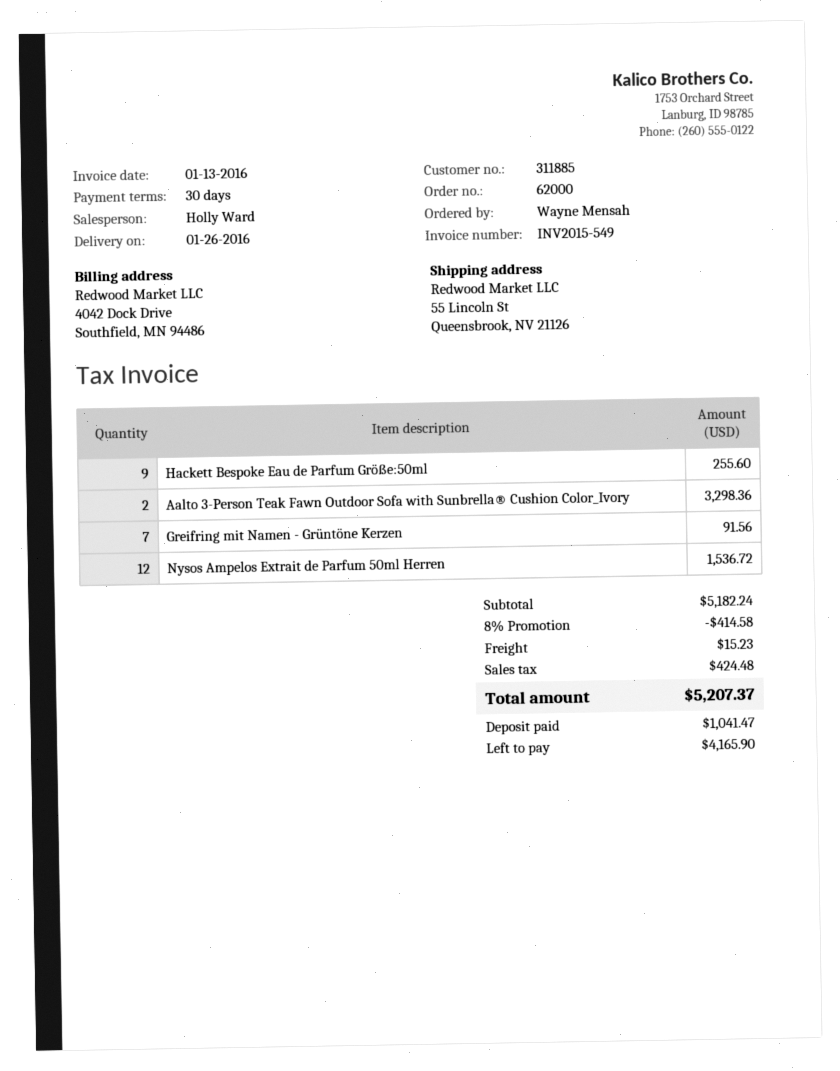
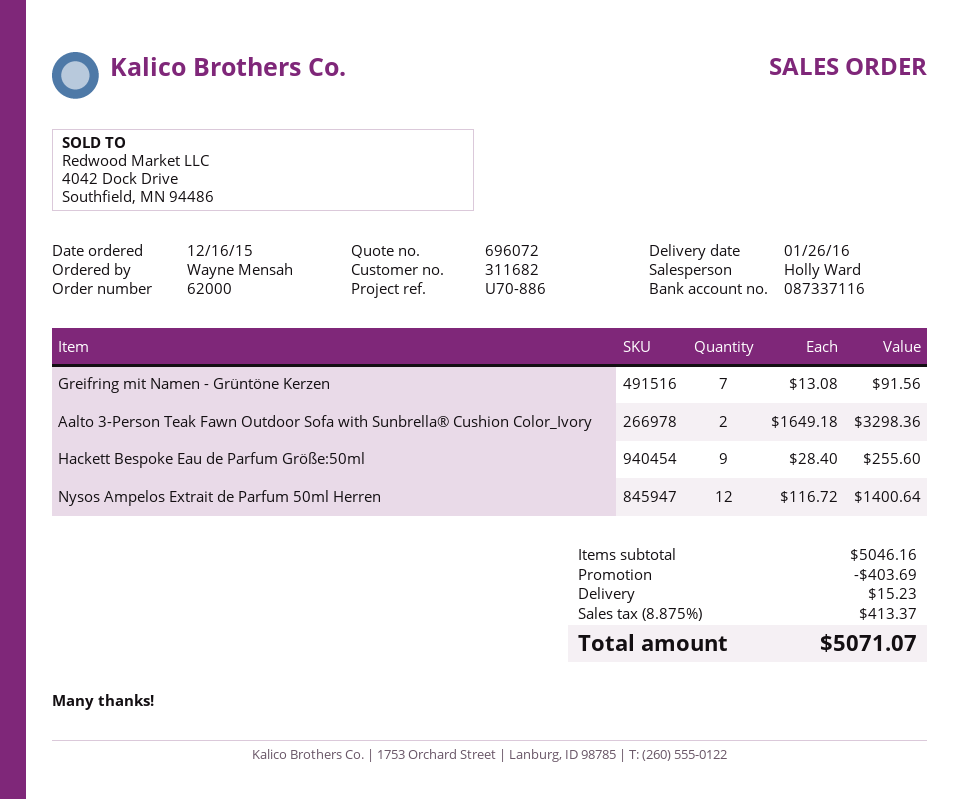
customer number: 311885 -> 311682
Nysos Ampelos Extrait de Parfum 50ml Herren: 12 for 1536.72 -> 12 for 1400.64
subtotal: 5182.24 -> 5046.16
discount: 414.58 -> 403.69
tax: 424.48 -> 413.37
total: 5207.37 -> 5071.07

